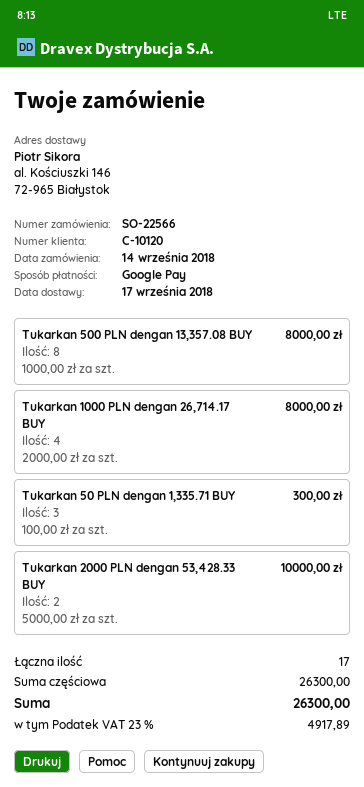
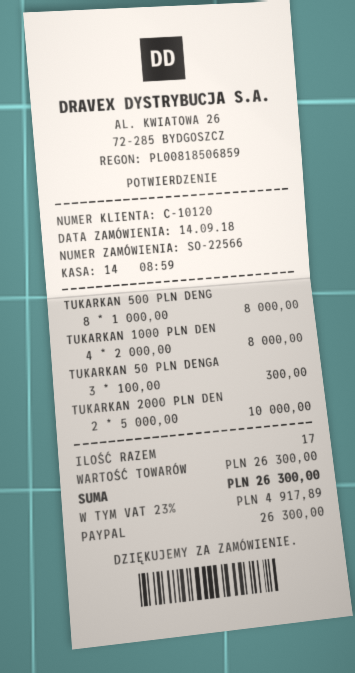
payment method: Google Pay -> PayPal

